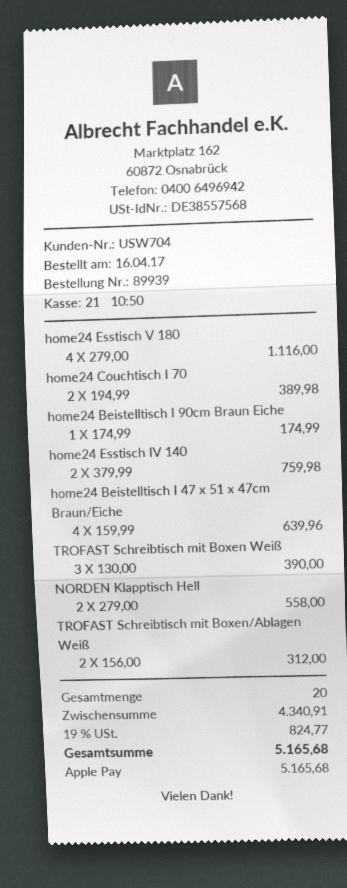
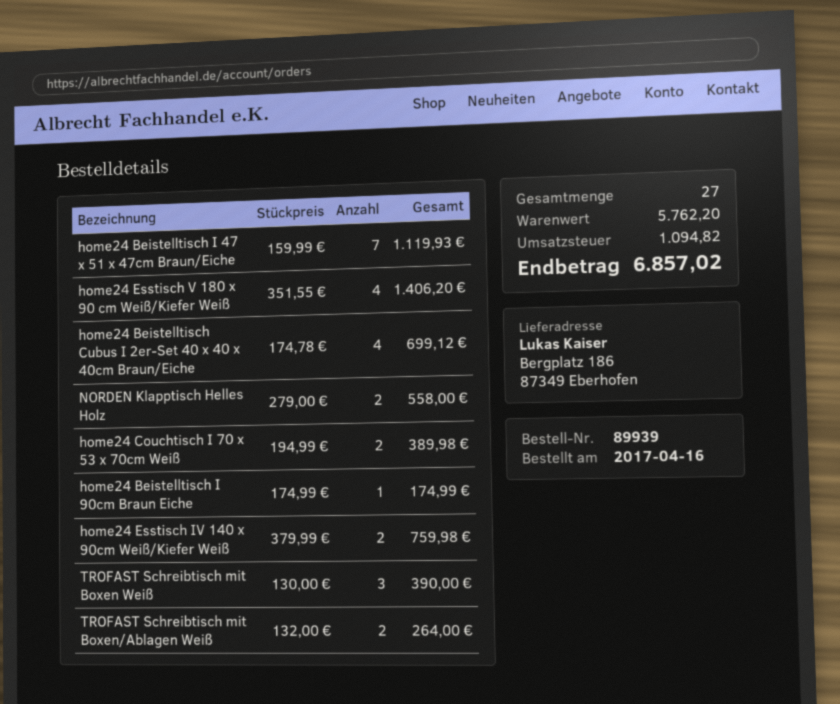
home24 Esstisch V 180: 4 x 279.00 = 1116.00 -> 4 x 351.55 = 1406.20
home24 Beistelltisch I 47 x 51 x 47cm Braun/Eiche: 4 x 159.99 = 639.96 -> 7 x 159.99 = 1119.93
TROFAST Schreibtisch mit Boxen/Ablagen Weiß: 2 x 156.00 = 312.00 -> 2 x 132.00 = 264.00
home24 Beistelltisch Cubus I 2er-Set 40 x 40 x 40cm Braun/Eiche: none -> 4 x 174.78 = 699.12
total quantity: 20 -> 27
subtotal: 4340.91 -> 5762.20
tax: 824.77 -> 1094.82
total: 5165.68 -> 6857.02

